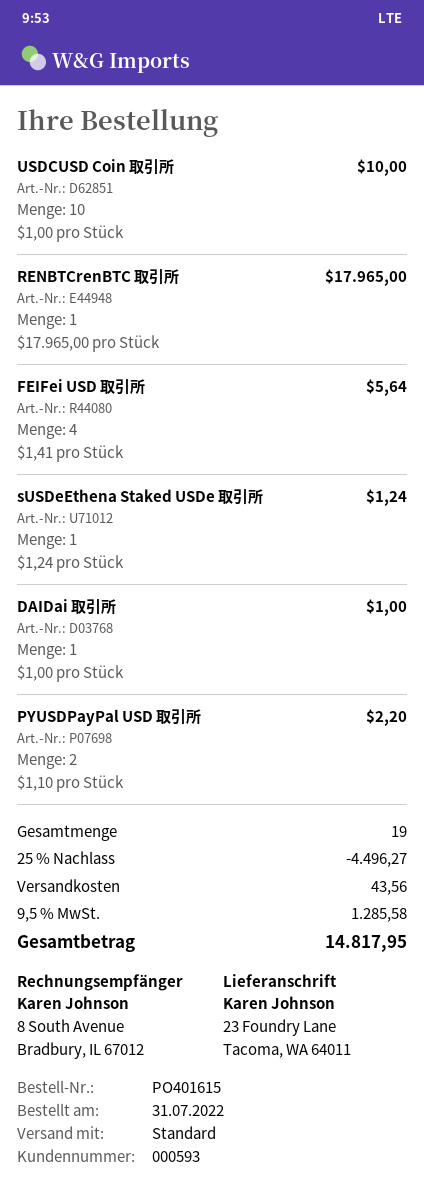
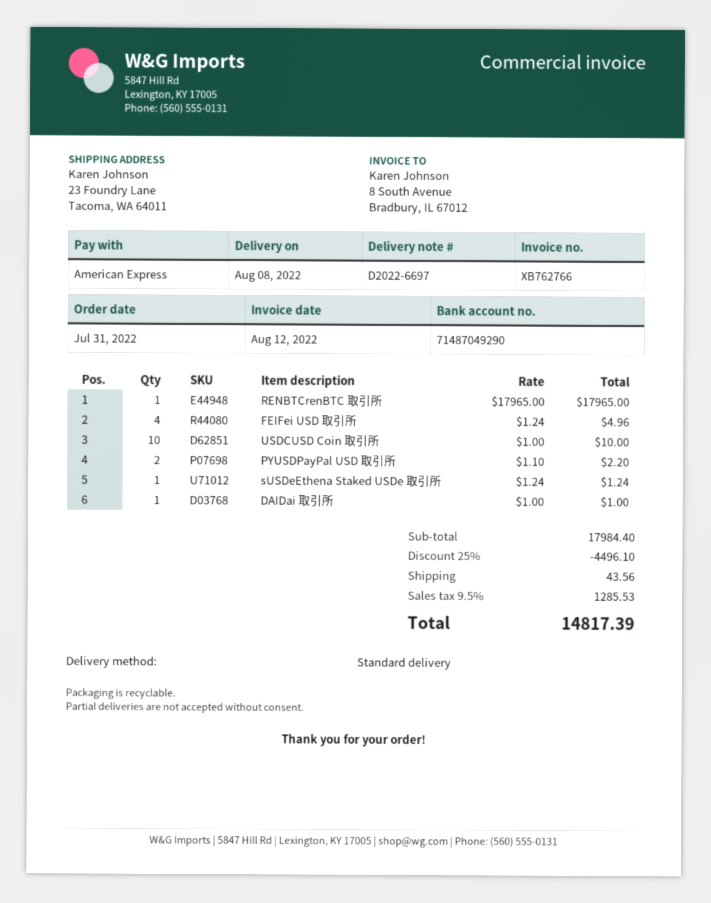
FEIFei USD 取引所: 4 x 1.41 = 5.64 -> 4 x 1.24 = 4.96
discount: 25% = 4496.27 -> 25% = 4496.10
tax: 9.5% = 1285.58 -> 9.5% = 1285.53
total: 14817.95 -> 14817.39

